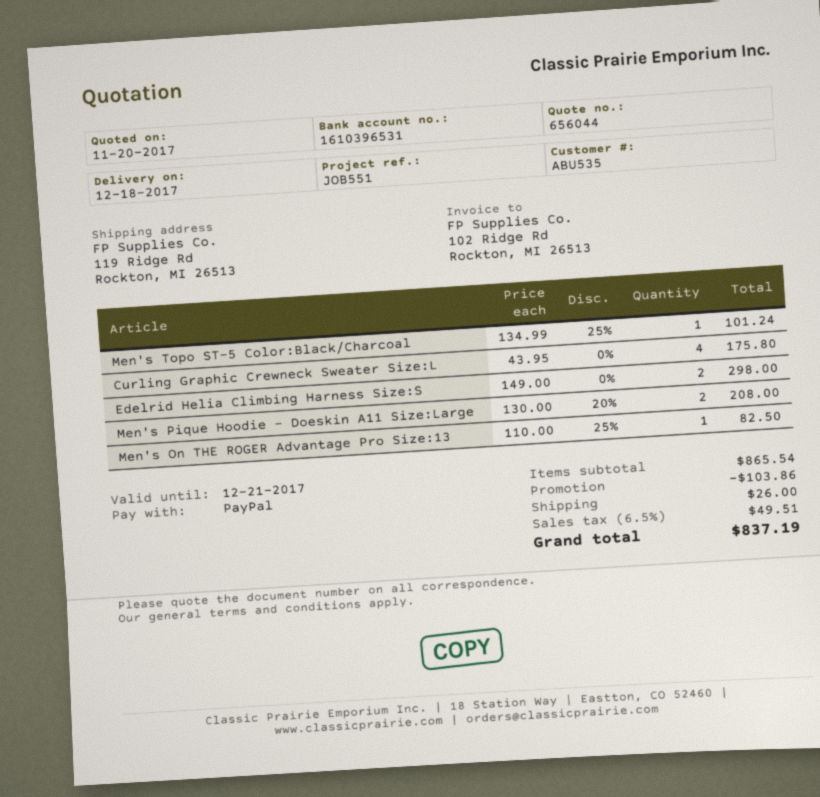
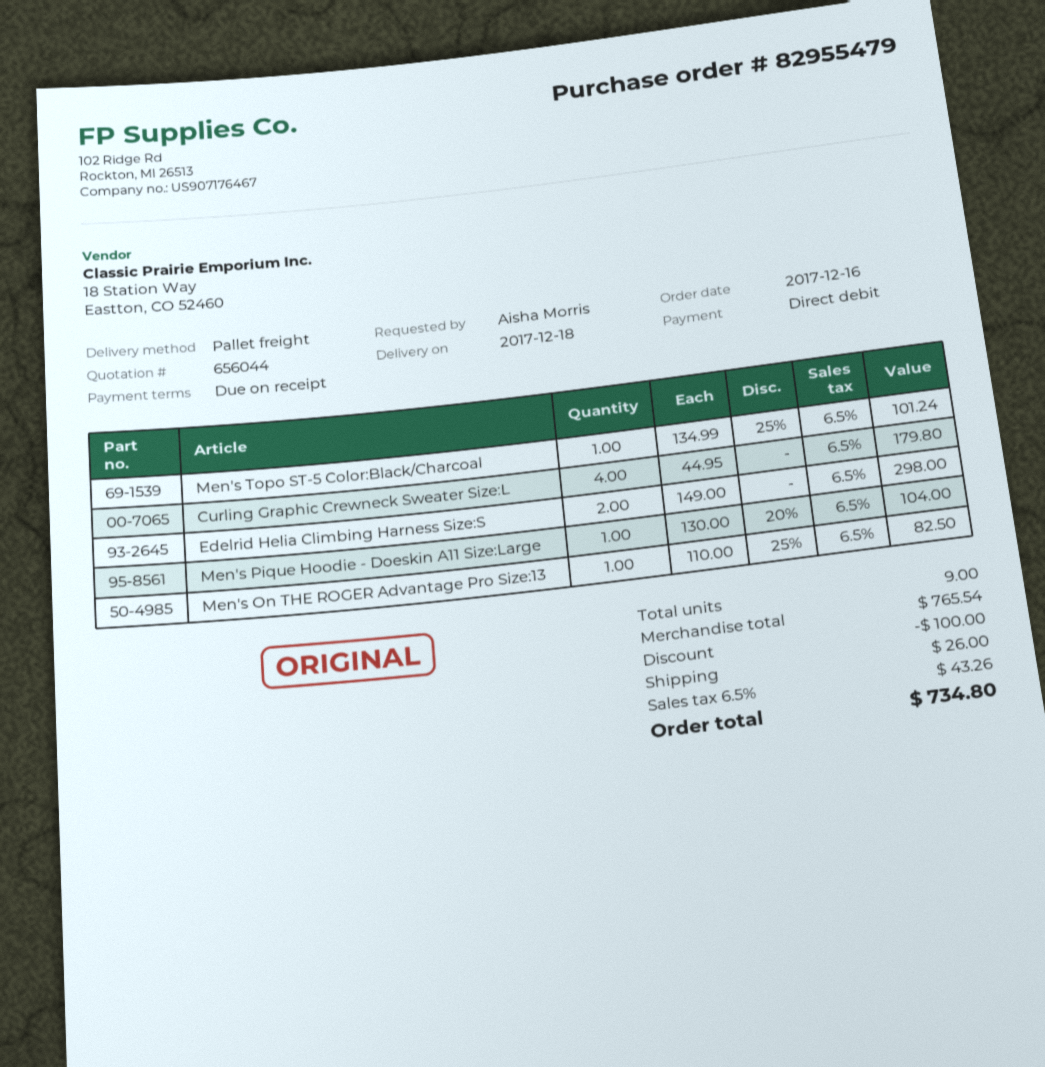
payment method: PayPal -> direct debit
Curling Graphic Crewneck Sweater Size:L: 4 x 43.95 = 175.80 -> 4 x 44.95 = 179.80
Men's Pique Hoodie - Doeskin A11 Size:Large: 2 x 130.00 - 20% = 208.00 -> 1 x 130.00 - 20% = 104.00
subtotal: 865.54 -> 765.54
discount: 103.86 -> 100.00
tax: 6.5% = 49.51 -> 6.5% = 43.26
total: 837.19 -> 734.80

